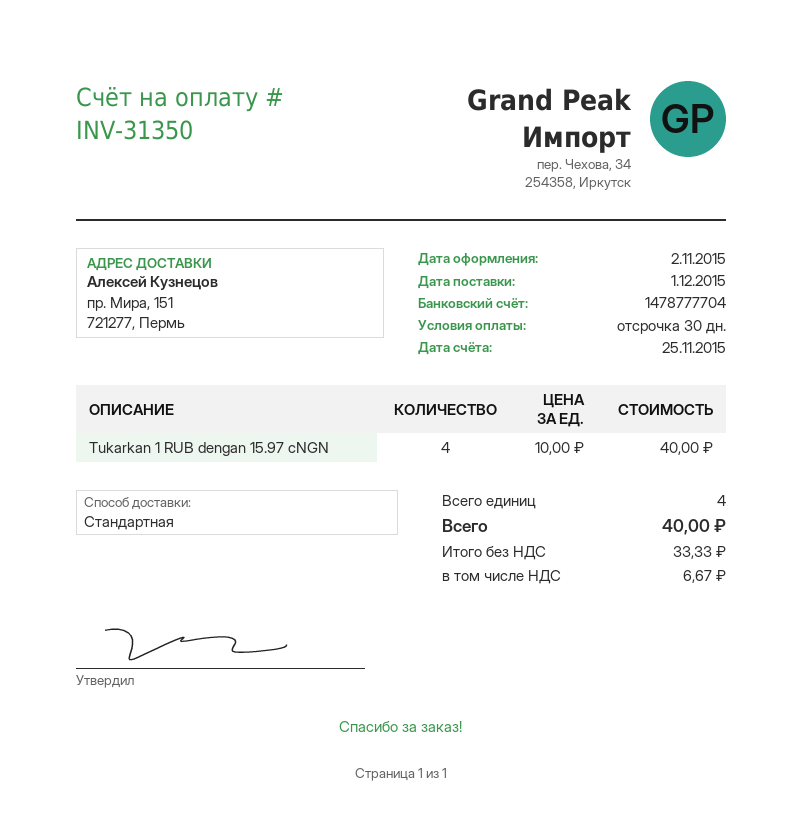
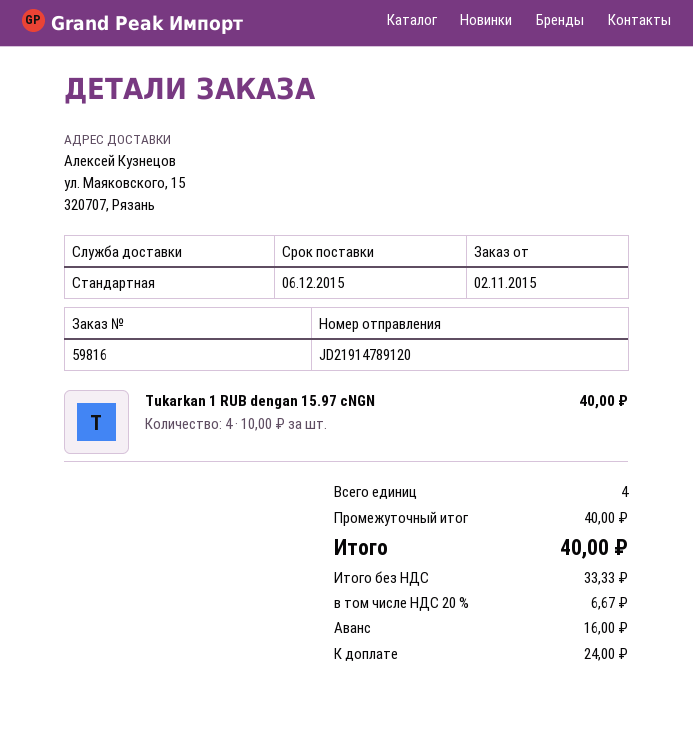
delivery date: 2015-12-01 -> 2015-12-06
ship to: пр. Мира, 151, 721277, Пермь -> ул. Маяковского, 15, 320707, Рязань

